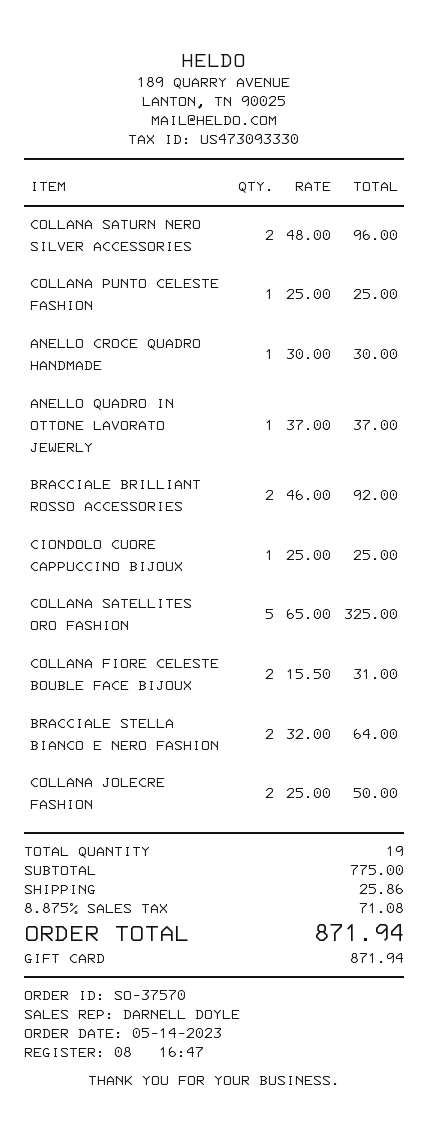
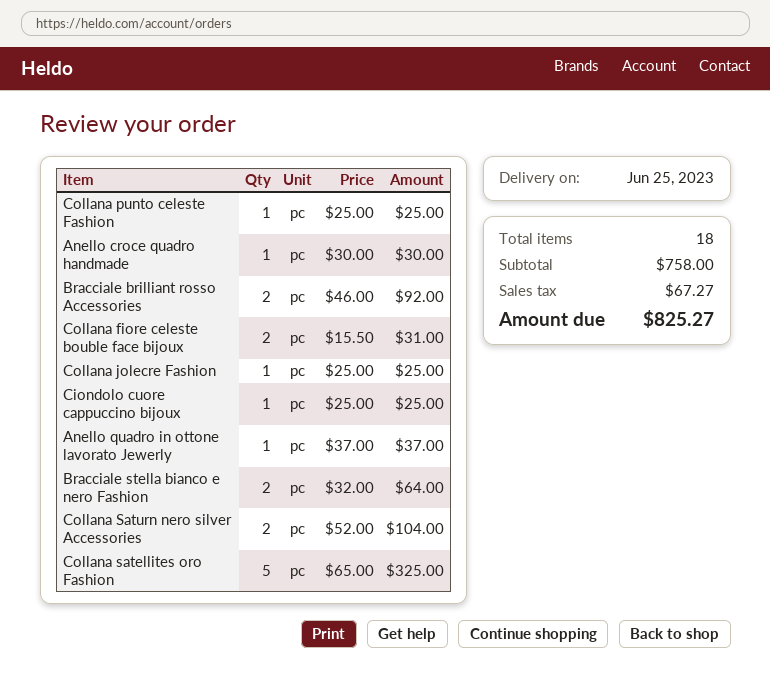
COLLANA SATURN NERO SILVER ACCESSORIES: 2 x 48.00 = 96.00 -> 2 x 52.00 = 104.00
COLLANA JOLECRE FASHION: 2 x 25.00 = 50.00 -> 1 x 25.00 = 25.00
total quantity: 19 -> 18
subtotal: 775.00 -> 758.00
shipping: 25.86 -> none
tax: 71.08 -> 67.27
total: 871.94 -> 825.27

